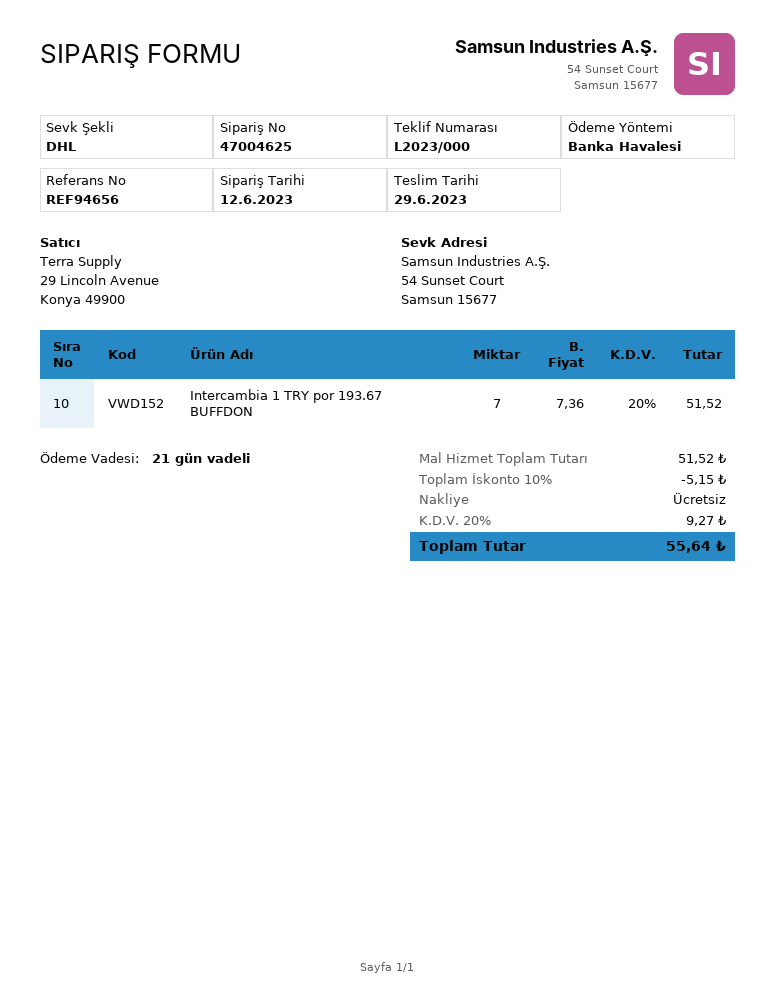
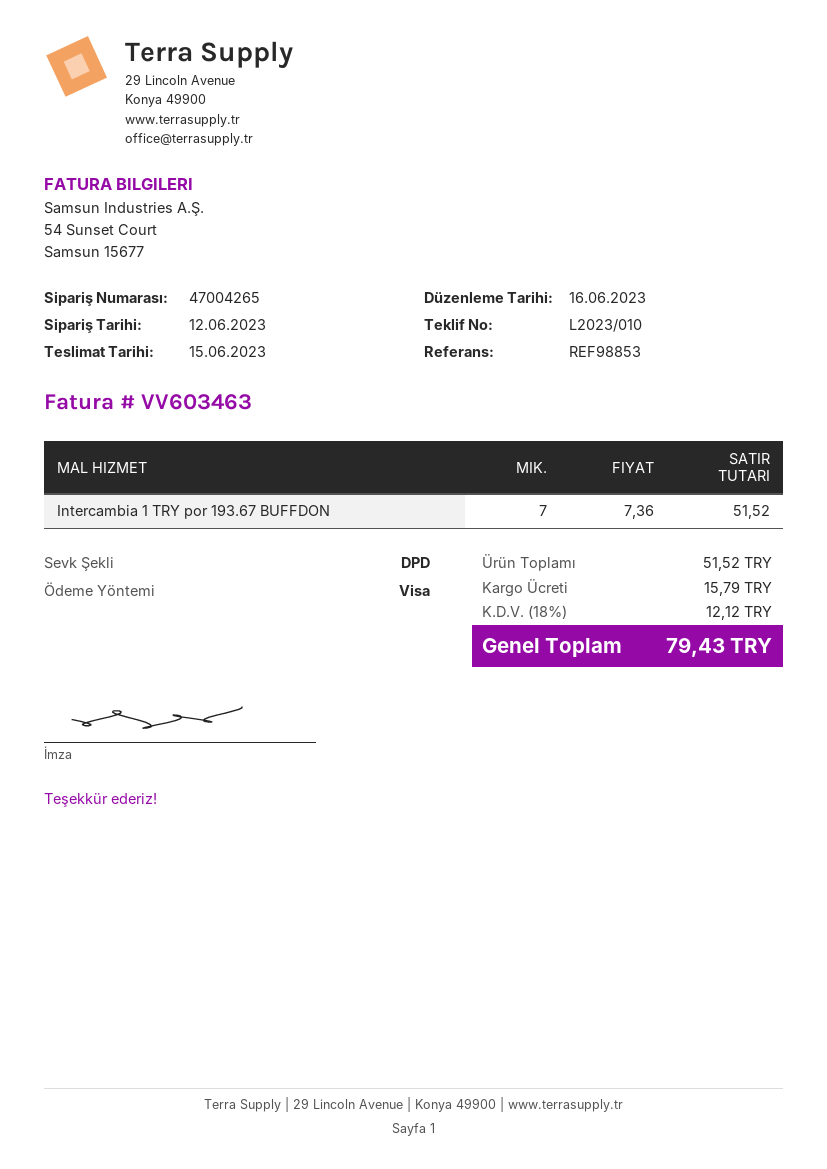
quote number: L2023/000 -> L2023/010
order number: 47004625 -> 47004265
delivery date: 2023-06-29 -> 2023-06-15
reference: REF94656 -> REF98853
payment method: bank transfer -> Visa
shipping method: DHL -> DPD
discount: 10% = 5.15 -> none
shipping: 0.00 -> 15.79
tax: 20% = 9.27 -> 18% = 12.12
total: 55.64 -> 79.43

